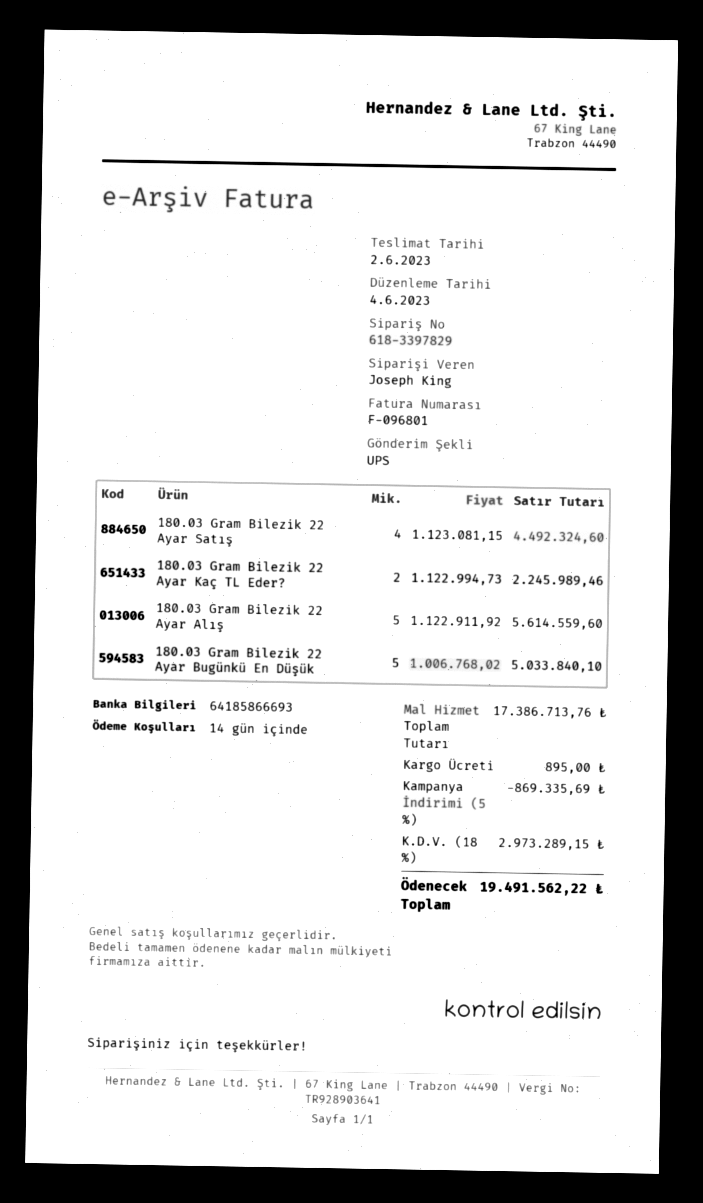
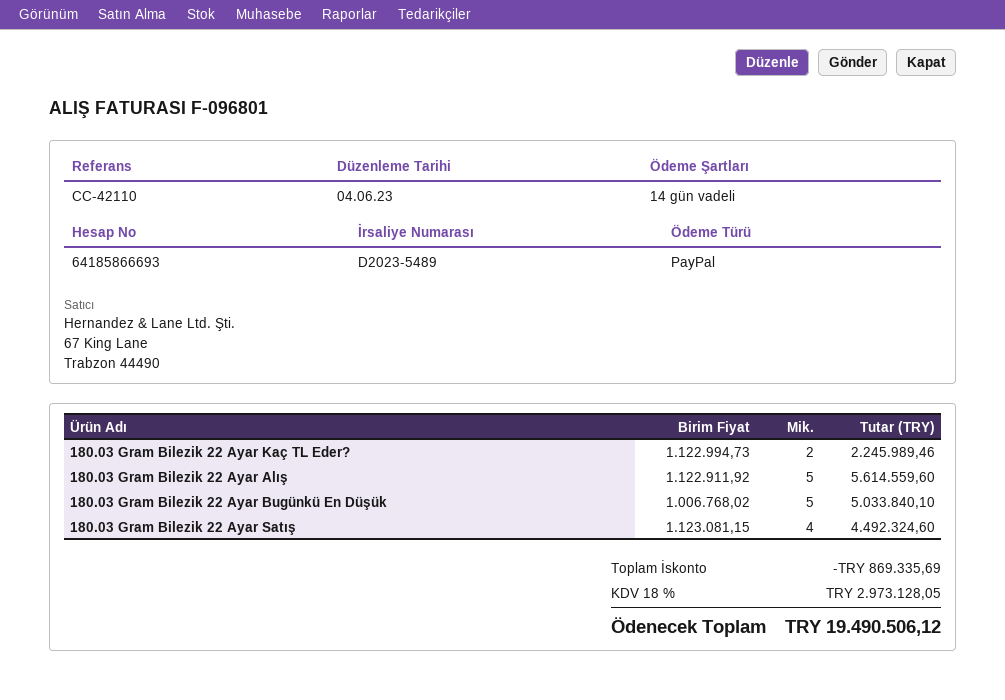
shipping: 895.00 -> none
tax: 18% = 2973289.15 -> 18% = 2973128.05
total: 19491562.22 -> 19490506.12

